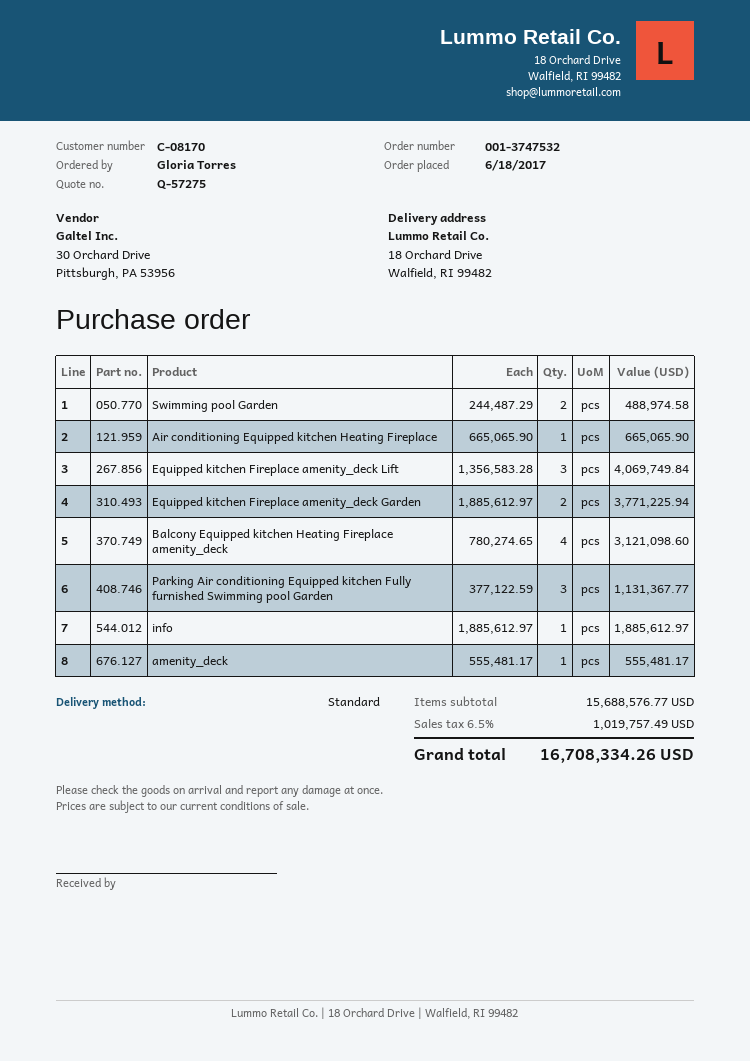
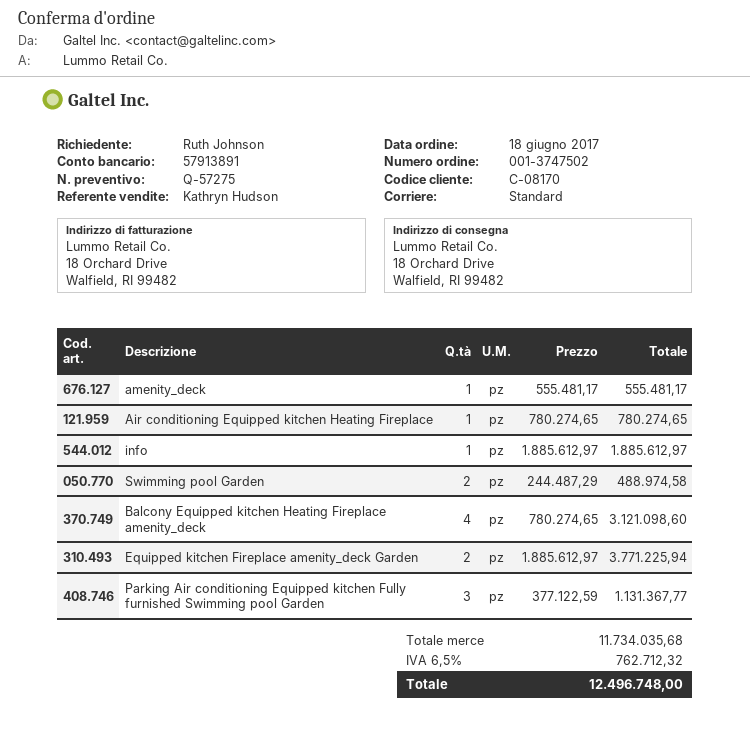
order number: 001-3747532 -> 001-3747502
ordered by: Gloria Torres -> Ruth Johnson
Air conditioning Equipped kitchen Heating Fireplace: 1 x 665065.90 = 665065.90 -> 1 x 780274.65 = 780274.65
Equipped kitchen Fireplace amenity_deck Lift: 3 x 1356583.28 = 4069749.84 -> none
subtotal: 15688576.77 -> 11734035.68
tax: 6.5% = 1019757.49 -> 6.5% = 762712.32
total: 16708334.26 -> 12496748.00

